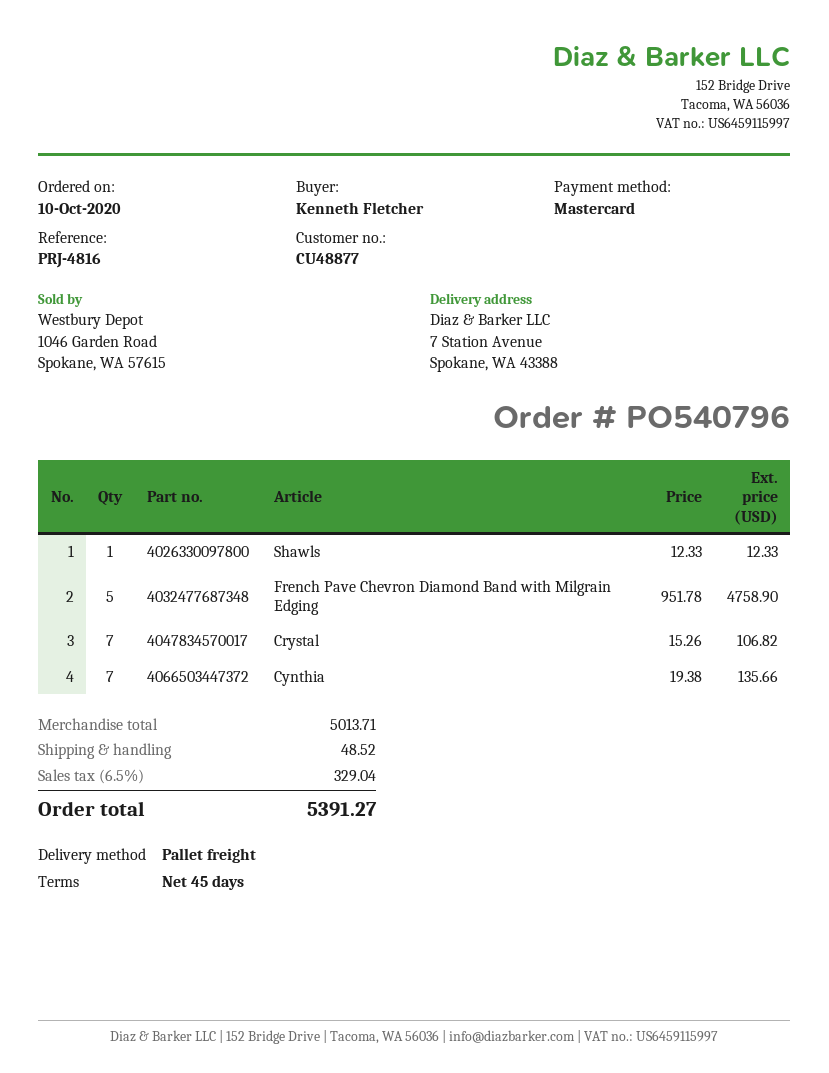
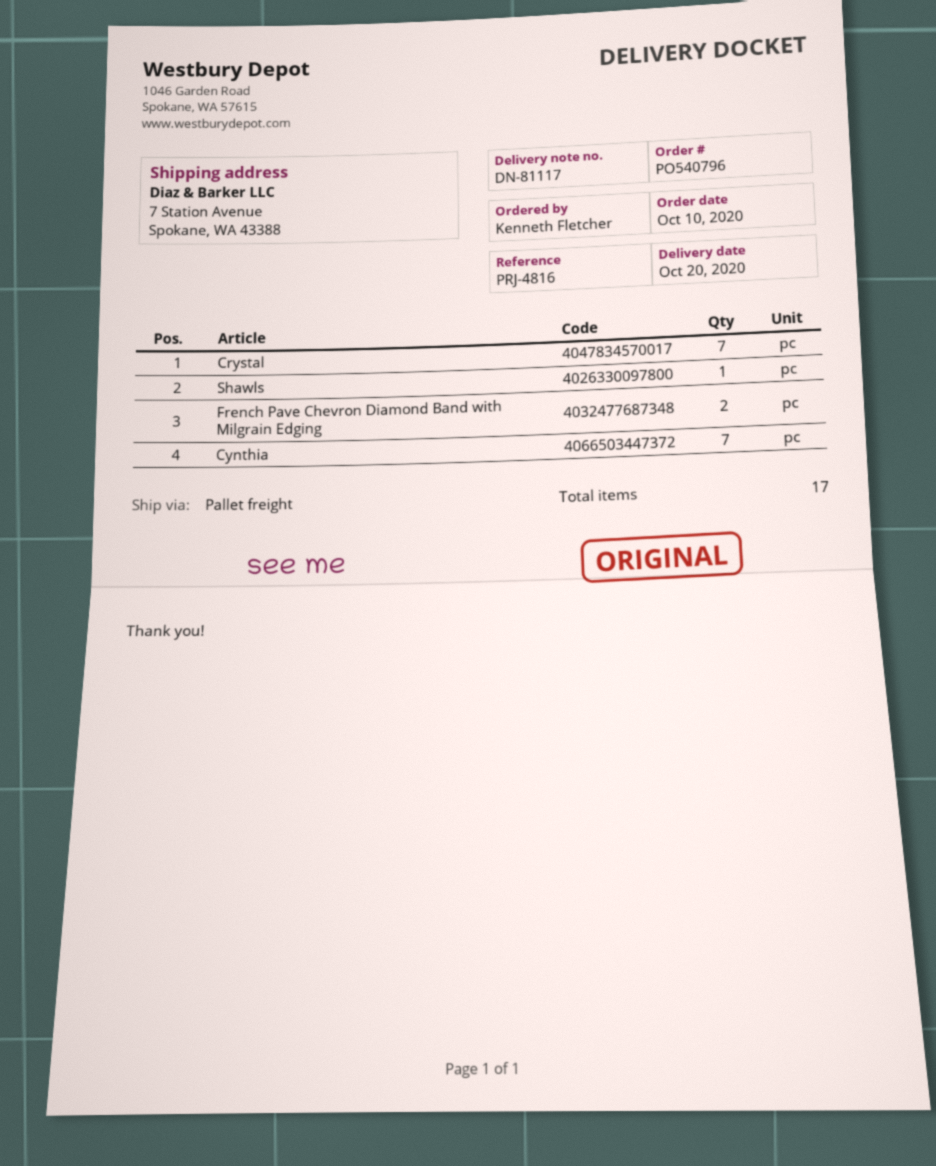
French Pave Chevron Diamond Band with Milgrain Edging: 5 -> 2

